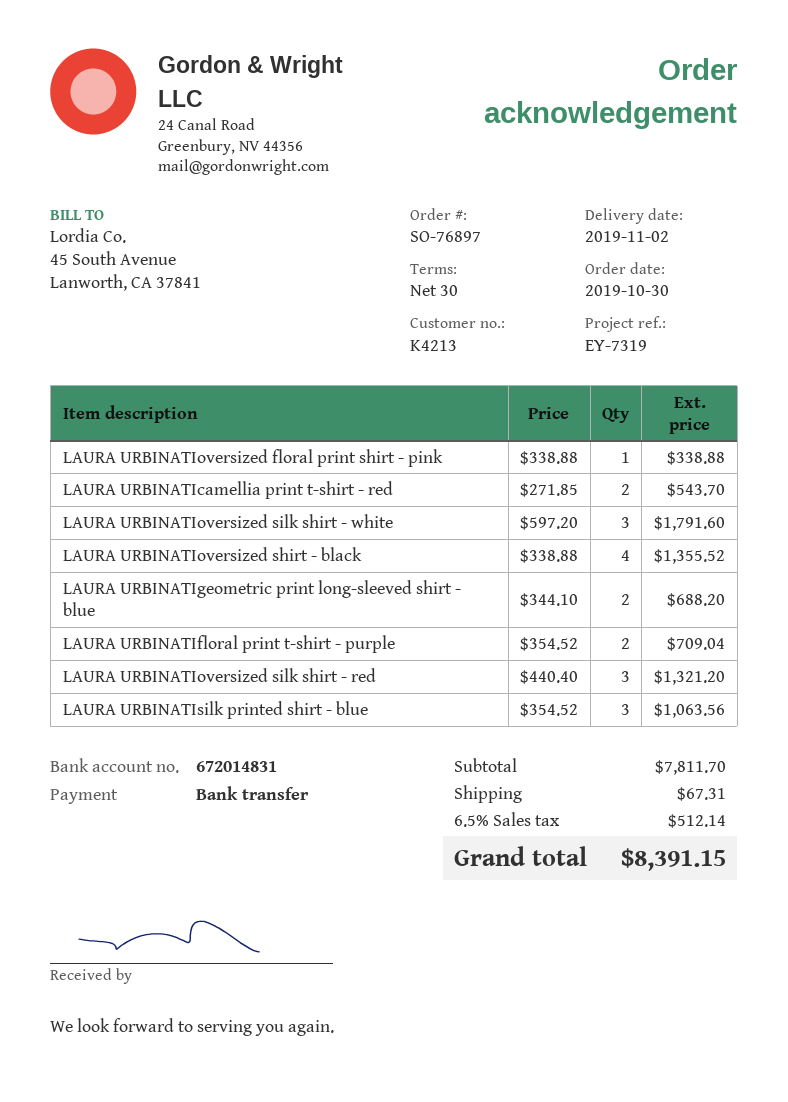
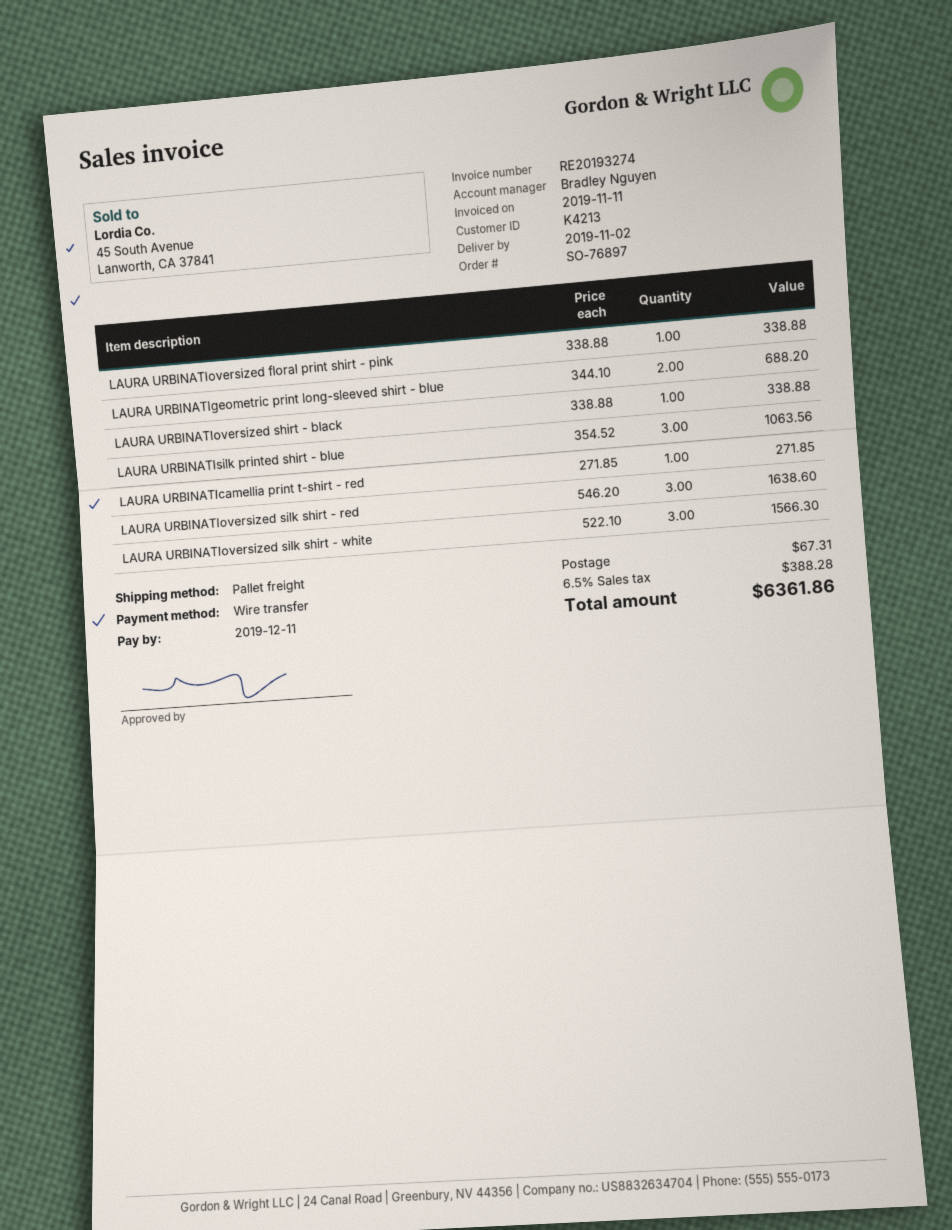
LAURA URBINATIcamellia print t-shirt - red: 2 x 271.85 = 543.70 -> 1 x 271.85 = 271.85
LAURA URBINATIoversized silk shirt - white: 3 x 597.20 = 1791.60 -> 3 x 522.10 = 1566.30
LAURA URBINATIoversized shirt - black: 4 x 338.88 = 1355.52 -> 1 x 338.88 = 338.88
LAURA URBINATIfloral print t-shirt - purple: 2 x 354.52 = 709.04 -> none
LAURA URBINATIoversized silk shirt - red: 3 x 440.40 = 1321.20 -> 3 x 546.20 = 1638.60
tax: 6.5% = 512.14 -> 6.5% = 388.28
total: 8391.15 -> 6361.86

